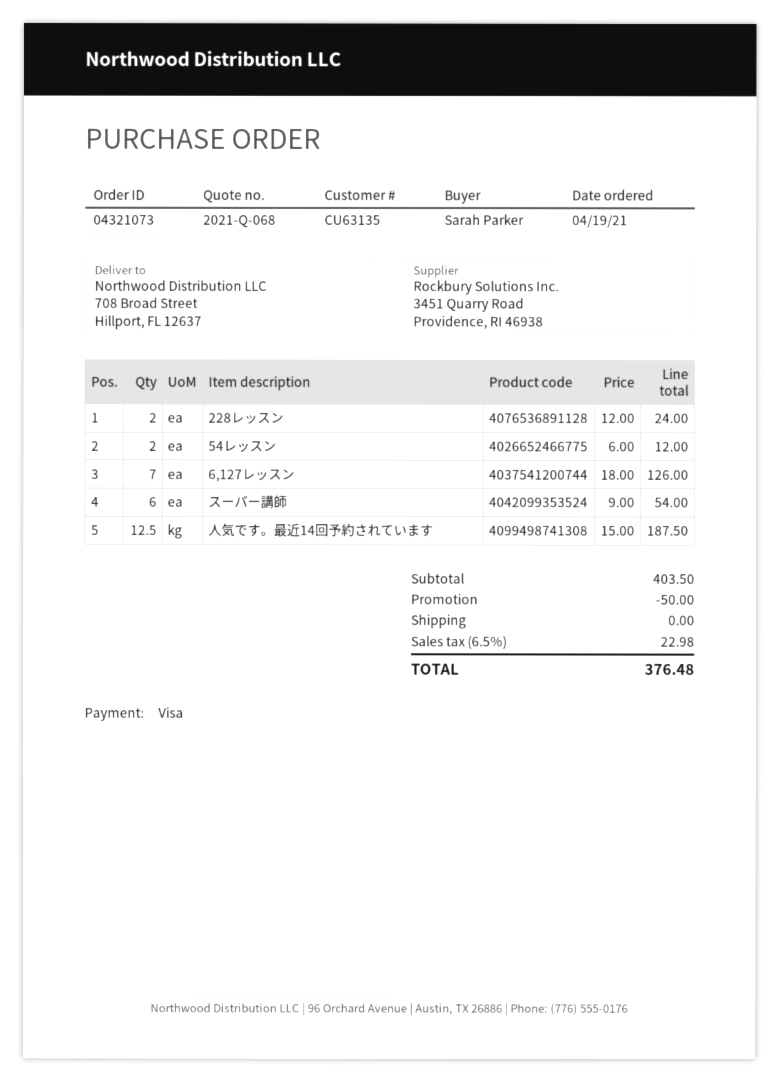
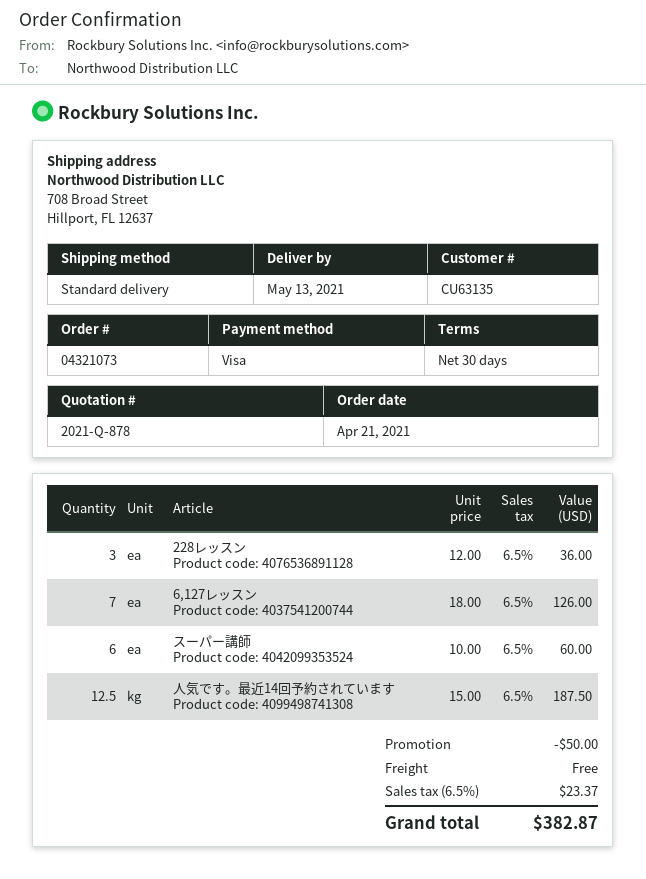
quote number: 2021-Q-068 -> 2021-Q-878
order date: 2021-04-19 -> 2021-04-21
228レッスン: 2 x 12.00 = 24.00 -> 3 x 12.00 = 36.00
54レッスン: 2 x 6.00 = 12.00 -> none
スーパー講師: 6 x 9.00 = 54.00 -> 6 x 10.00 = 60.00
tax: 6.5% = 22.98 -> 6.5% = 23.37
total: 376.48 -> 382.87

